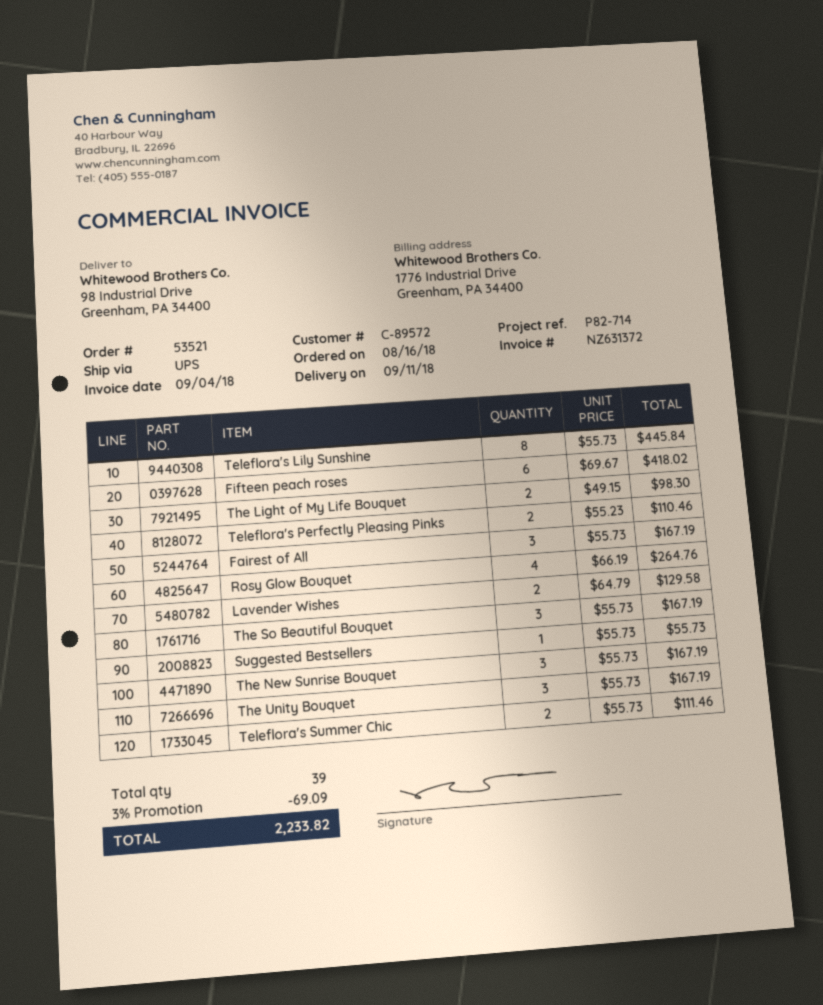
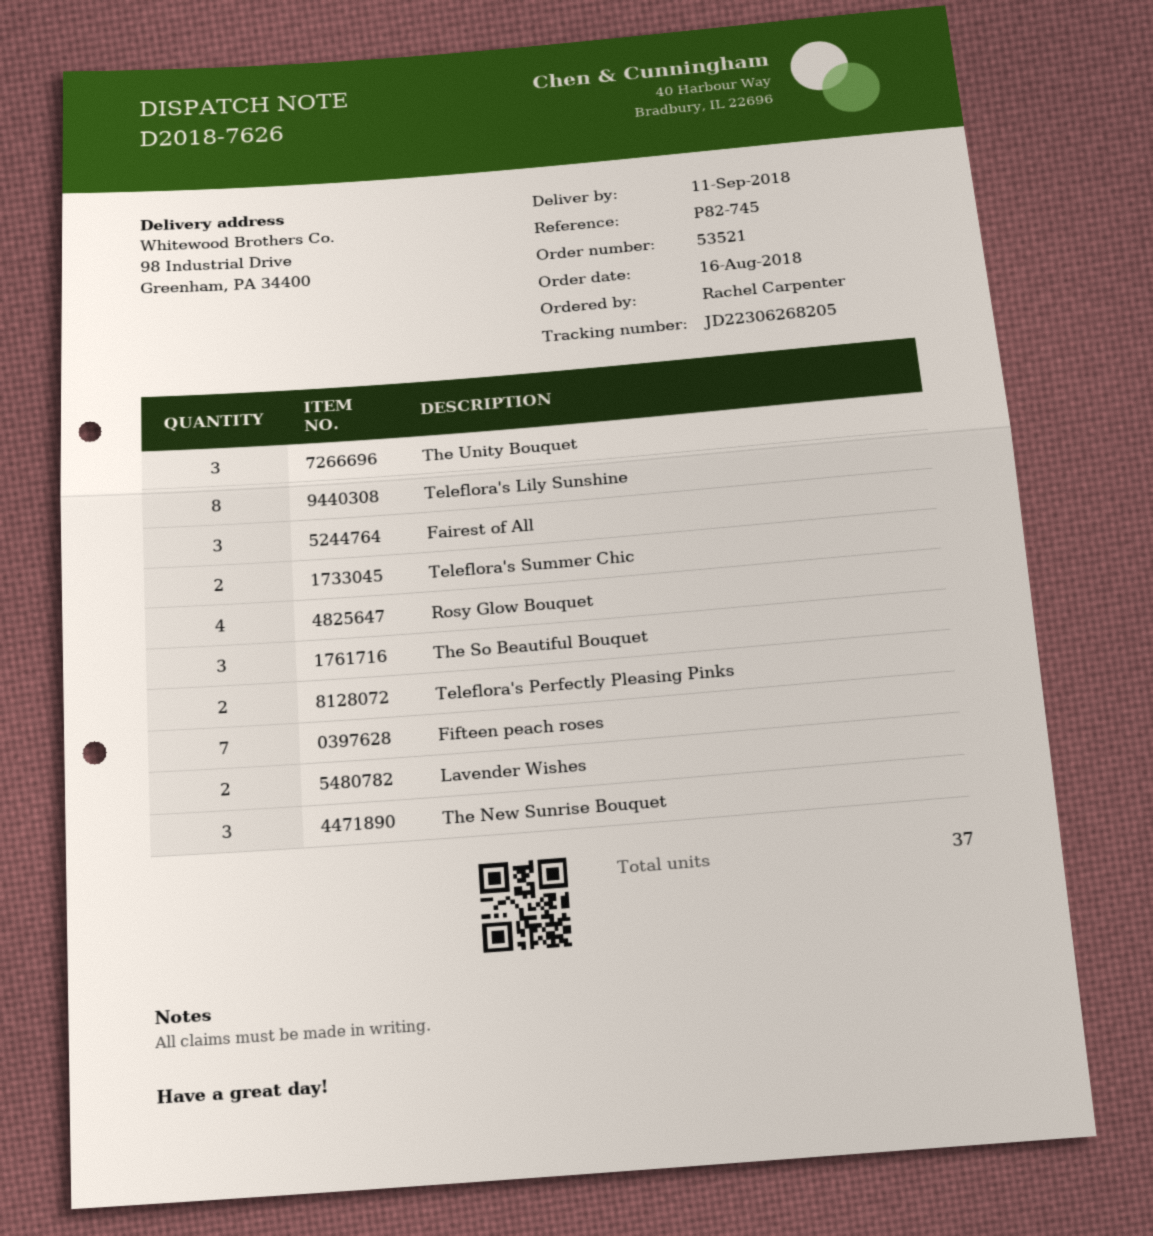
reference: P82-714 -> P82-745
Fifteen peach roses: 6 -> 7
The Light of My Life Bouquet: 2 -> none
Suggested Bestsellers: 1 -> none
total quantity: 39 -> 37

